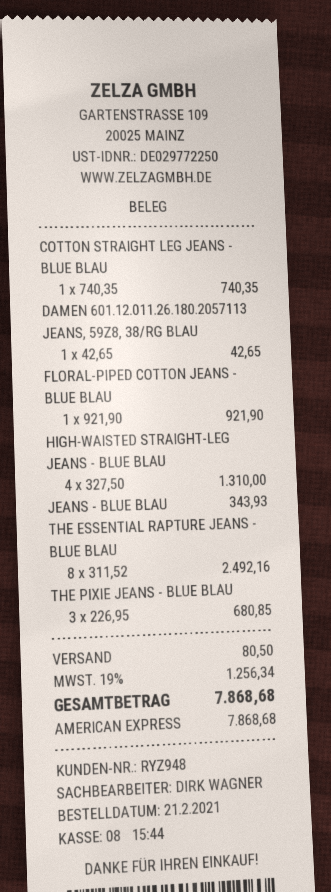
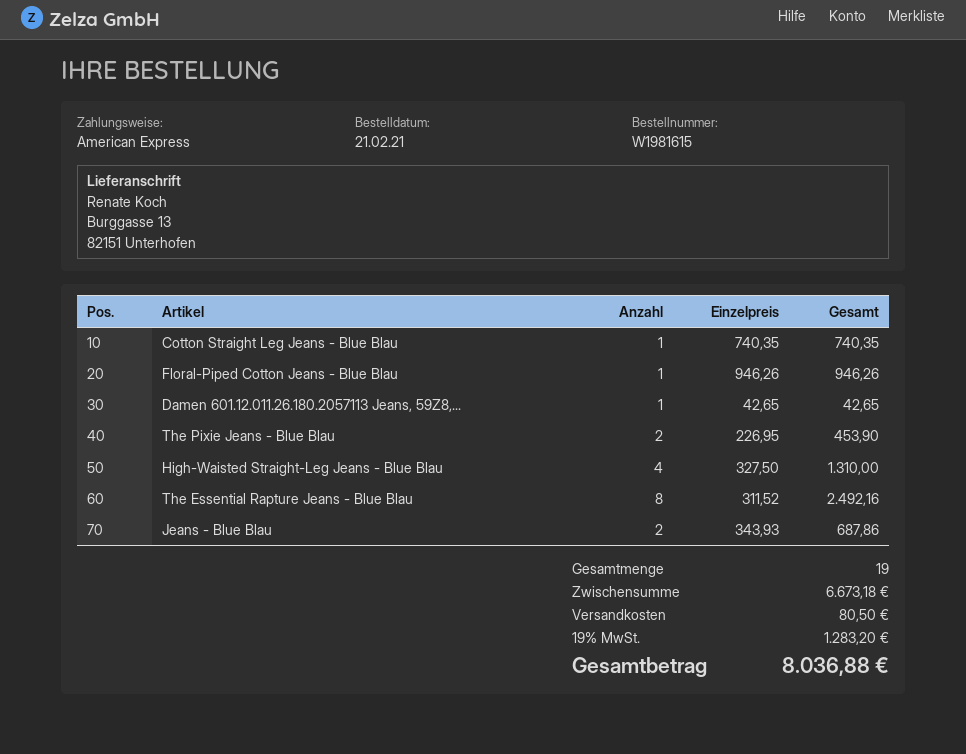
FLORAL-PIPED COTTON JEANS - BLUE BLAU: 1 x 921.90 = 921.90 -> 1 x 946.26 = 946.26
JEANS - BLUE BLAU: 1 x 343.93 = 343.93 -> 2 x 343.93 = 687.86
THE PIXIE JEANS - BLUE BLAU: 3 x 226.95 = 680.85 -> 2 x 226.95 = 453.90
tax: 19% = 1256.34 -> 19% = 1283.20
total: 7868.68 -> 8036.88

